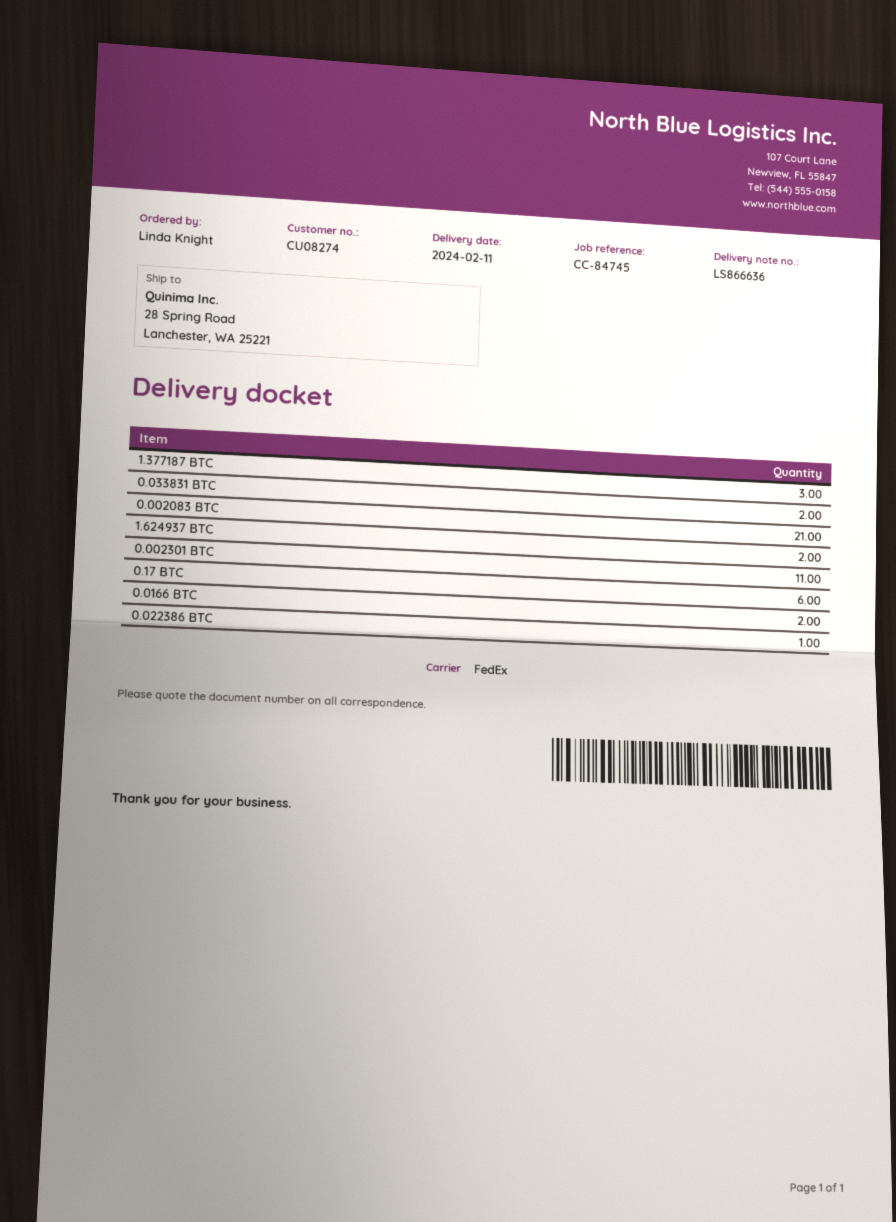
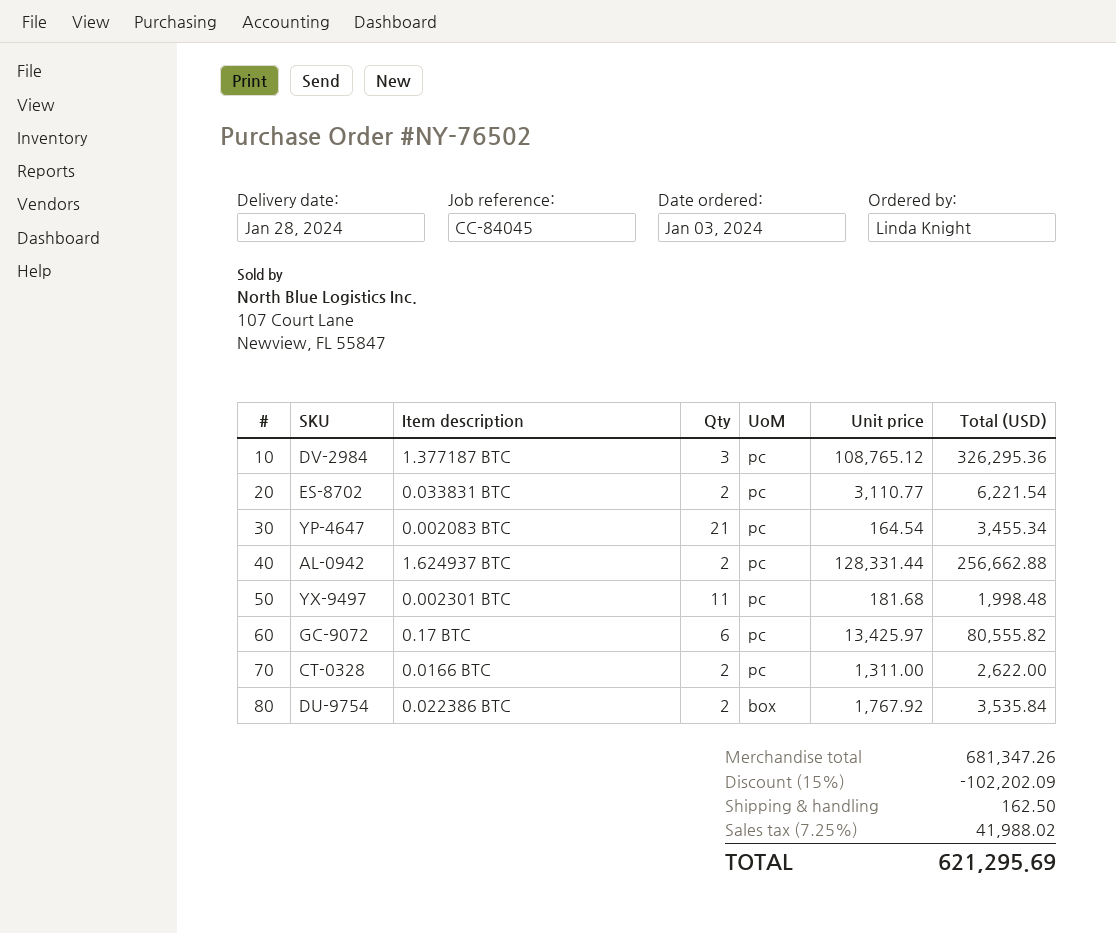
delivery date: 2024-02-11 -> 2024-01-28
reference: CC-84745 -> CC-84045
0.022386 BTC: 1 -> 2

